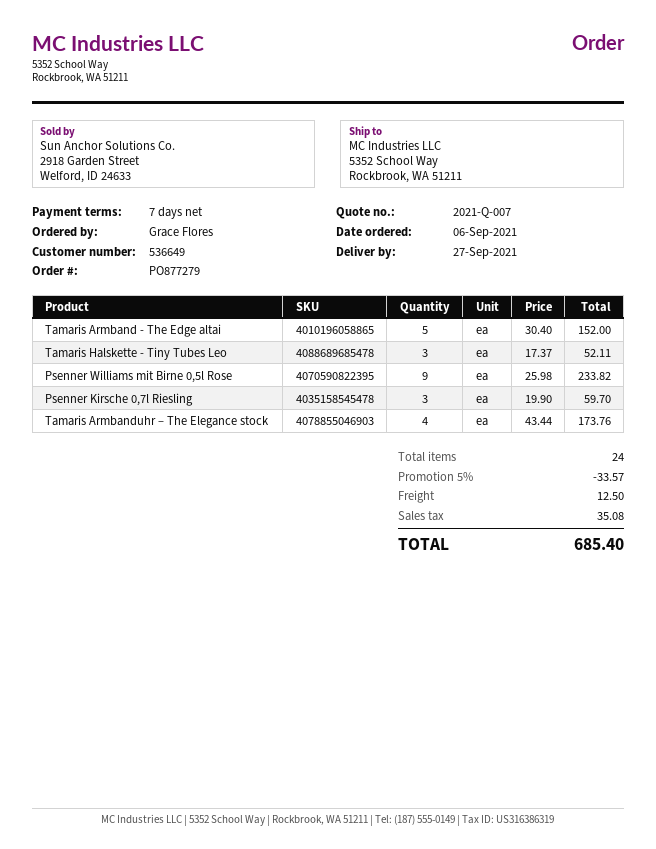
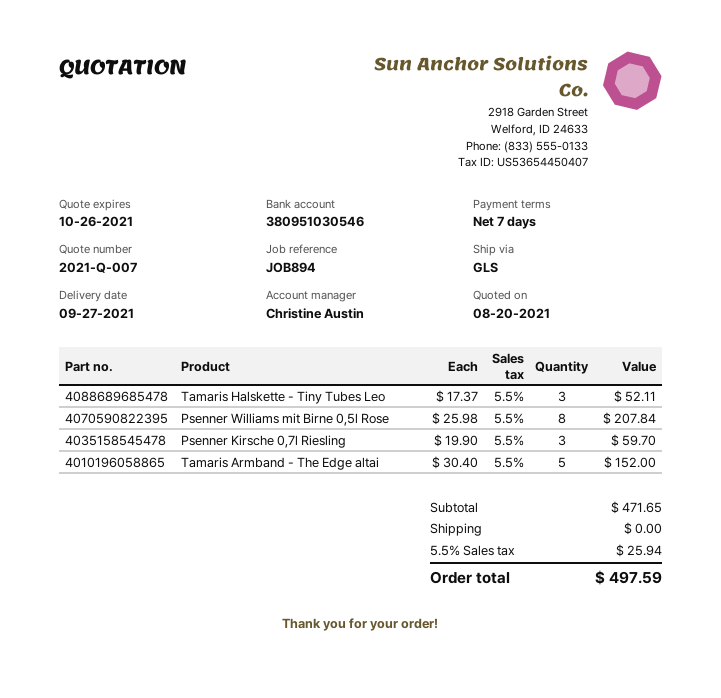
Psenner Williams mit Birne 0,5l Rose: 9 x 25.98 = 233.82 -> 8 x 25.98 = 207.84
Tamaris Armbanduhr – The Elegance stock: 4 x 43.44 = 173.76 -> none
discount: 5% = 33.57 -> none
shipping: 12.50 -> 0.00
tax: 35.08 -> 25.94
total: 685.40 -> 497.59

